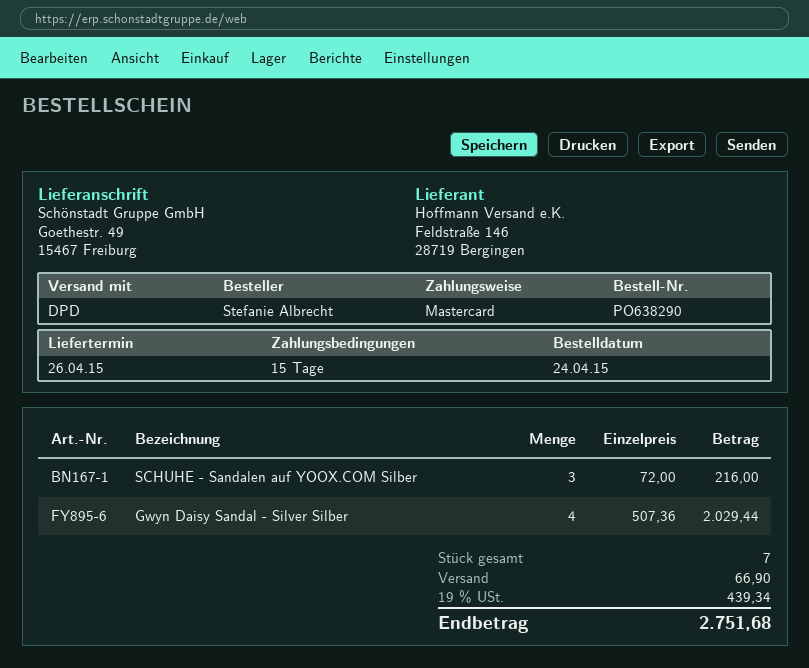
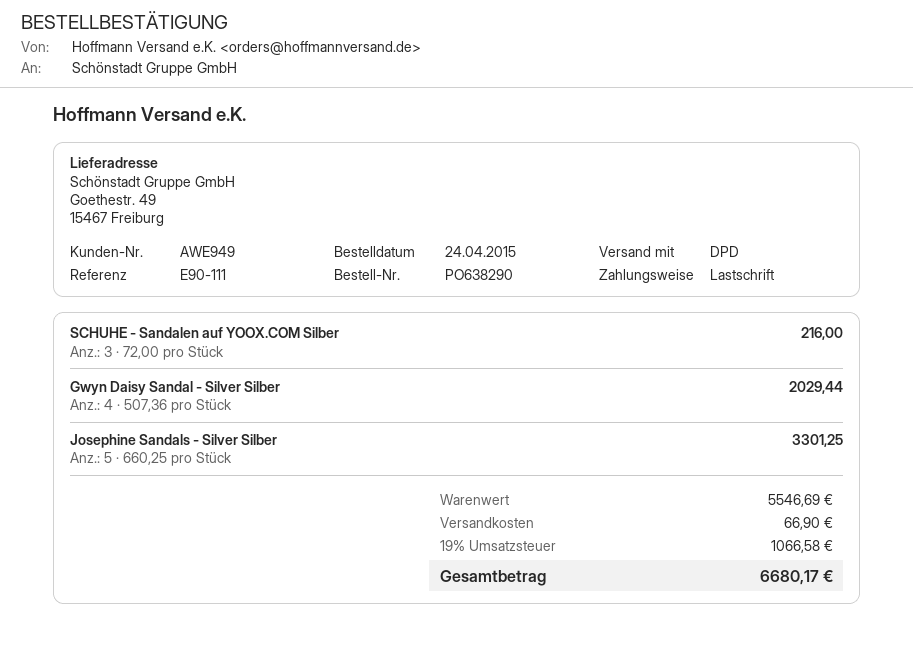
payment method: Mastercard -> direct debit
Josephine Sandals - Silver Silber: none -> 5 x 660.25 = 3301.25
tax: 19% = 439.34 -> 19% = 1066.58
total: 2751.68 -> 6680.17

